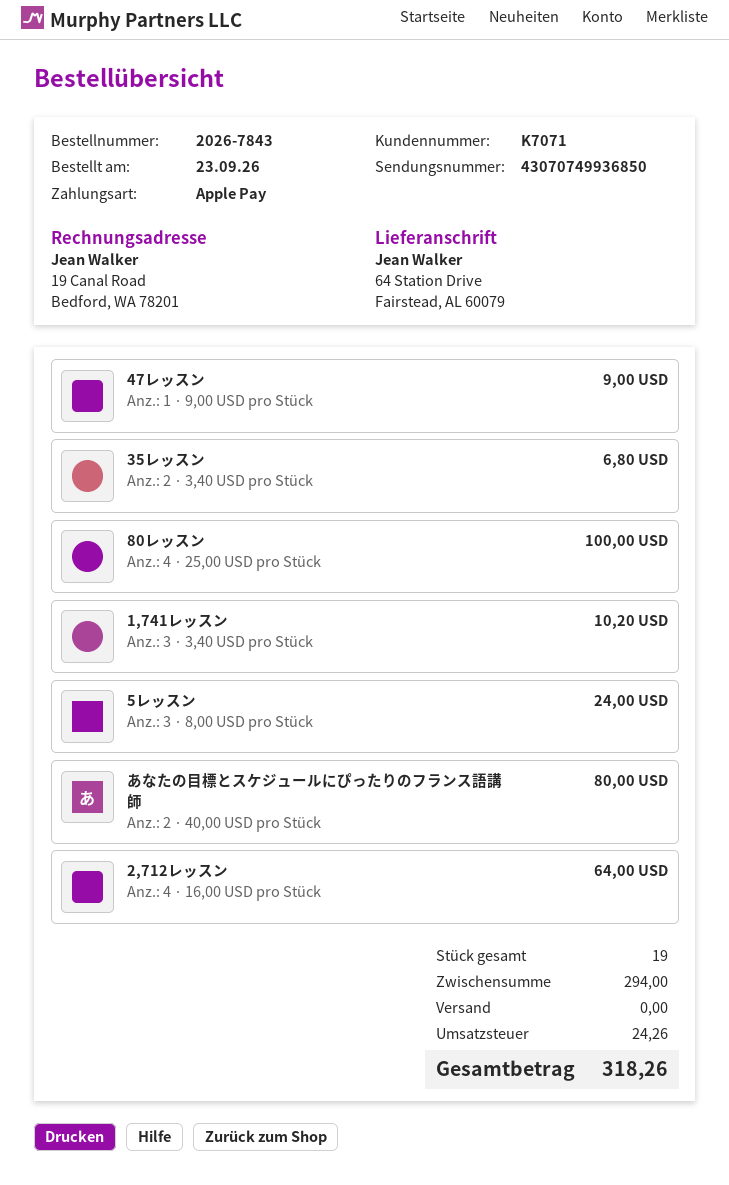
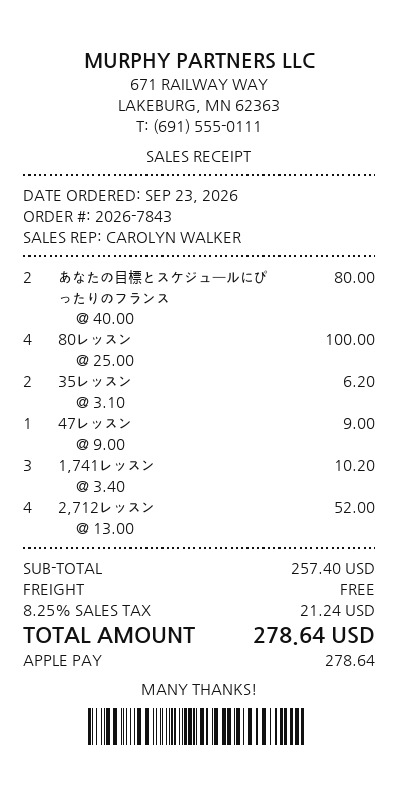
35レッスン: 2 x 3.40 = 6.80 -> 2 x 3.10 = 6.20
5レッスン: 3 x 8.00 = 24.00 -> none
2,712レッスン: 4 x 16.00 = 64.00 -> 4 x 13.00 = 52.00
subtotal: 294.00 -> 257.40
tax: 24.26 -> 21.24
total: 318.26 -> 278.64

